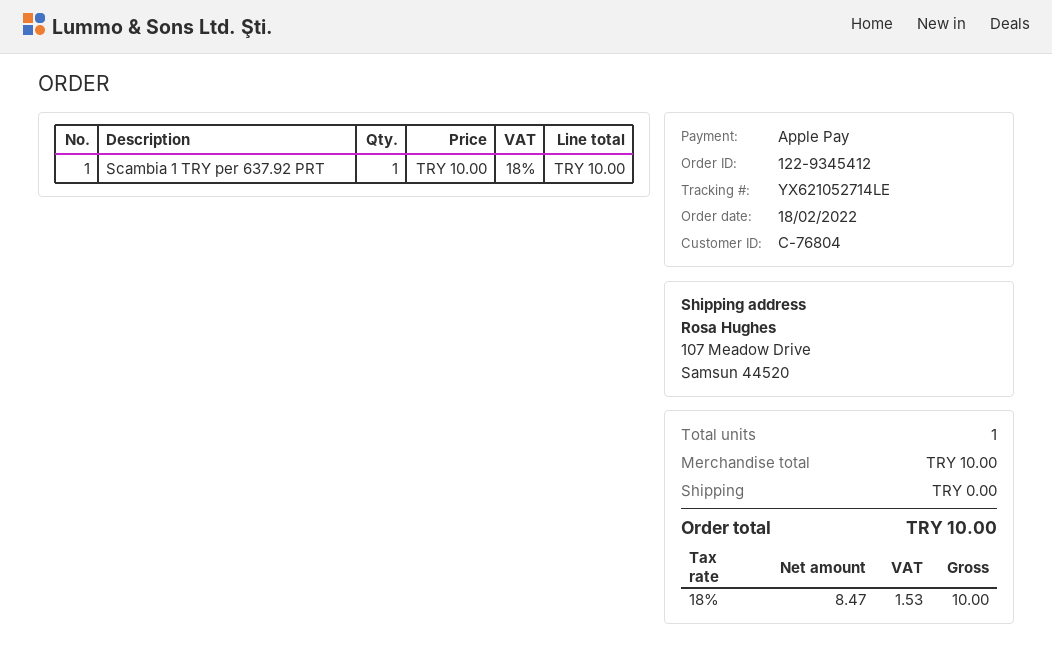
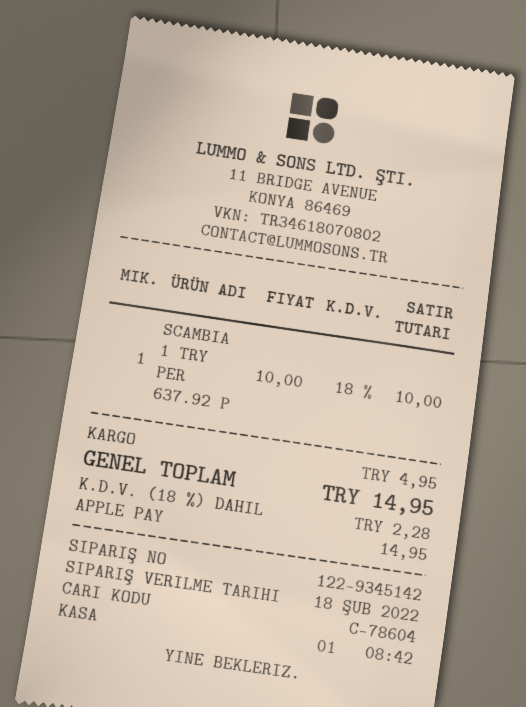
order number: 122-9345412 -> 122-9345142
customer number: C-76804 -> C-78604
shipping: 0.00 -> 4.95
tax: 18% = 1.53 -> 18% = 2.28
total: 10.00 -> 14.95

